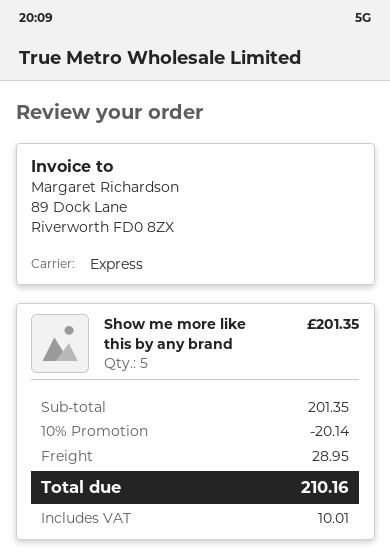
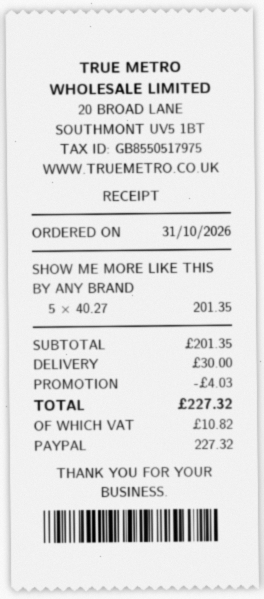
discount: 20.14 -> 4.03
shipping: 28.95 -> 30.00
tax: 10.01 -> 10.82
total: 210.16 -> 227.32

